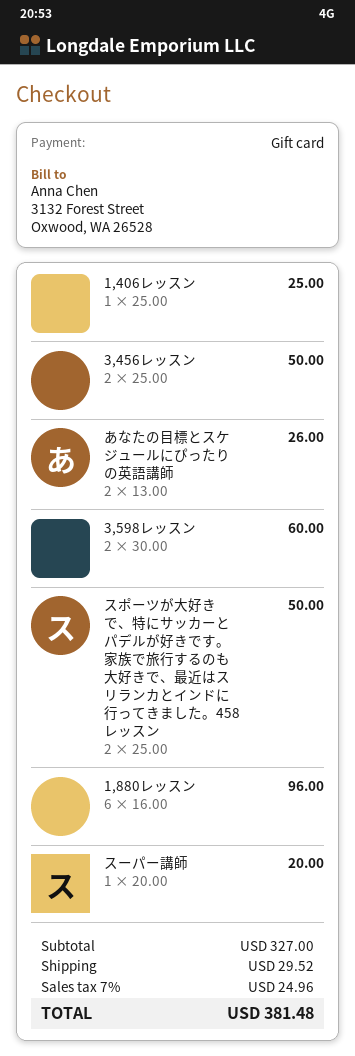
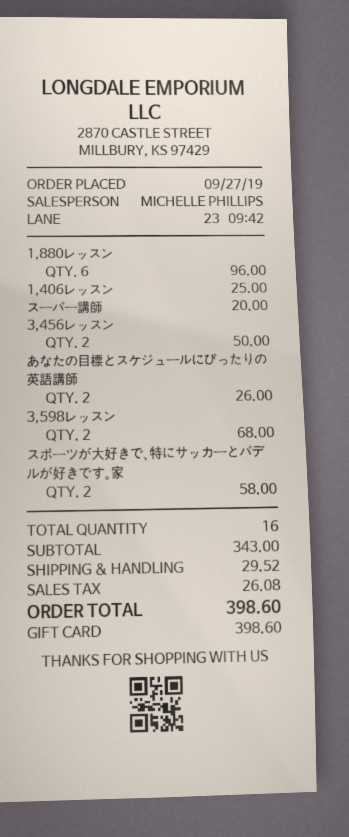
3,598レッスン: 2 for 60.00 -> 2 for 68.00
スポーツが大好きで、特にサッカーとパデルが好きです。家族で旅行するのも大好きで、最近はスリランカとインドに行ってきました。458レッスン: 2 for 50.00 -> 2 for 58.00
subtotal: 327.00 -> 343.00
tax: 24.96 -> 26.08
total: 381.48 -> 398.60

